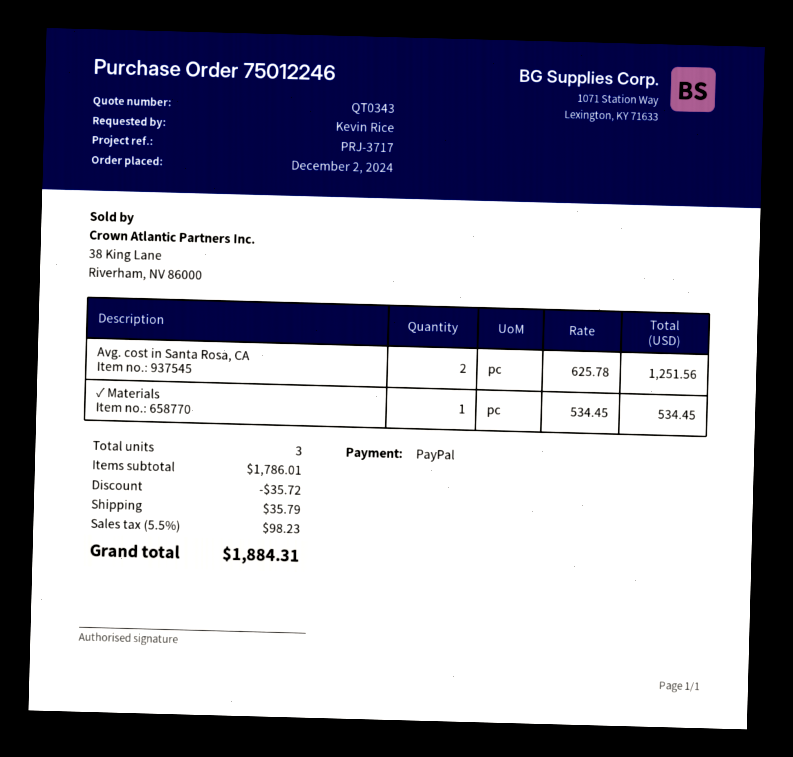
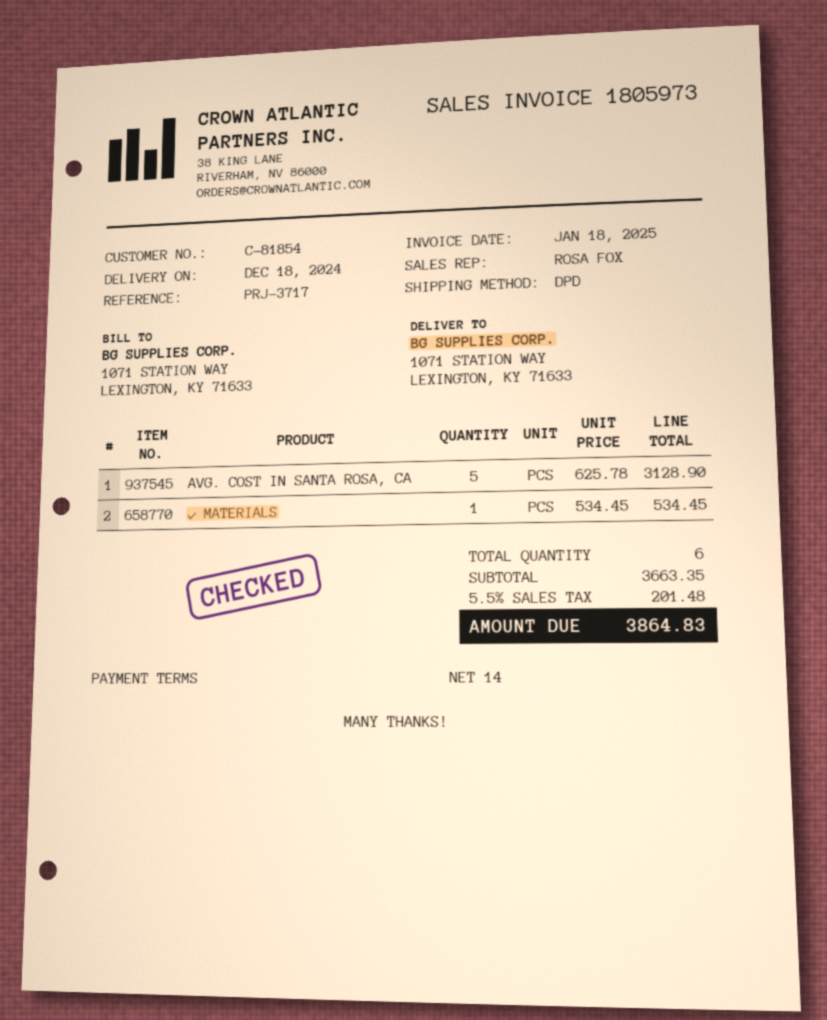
Avg. cost in Santa Rosa, CA: 2 x 625.78 = 1251.56 -> 5 x 625.78 = 3128.90
total quantity: 3 -> 6
subtotal: 1786.01 -> 3663.35
discount: 35.72 -> none
shipping: 35.79 -> none
tax: 5.5% = 98.23 -> 5.5% = 201.48
total: 1884.31 -> 3864.83

